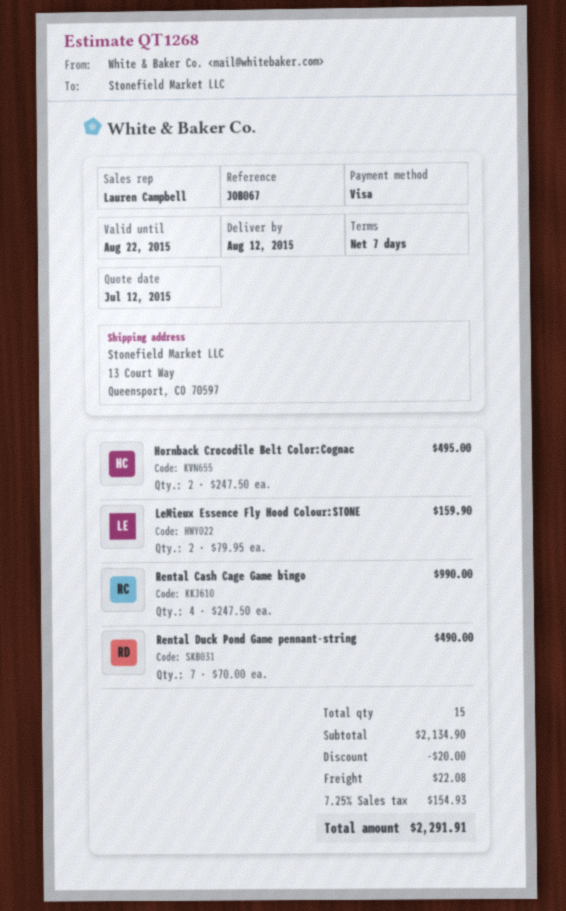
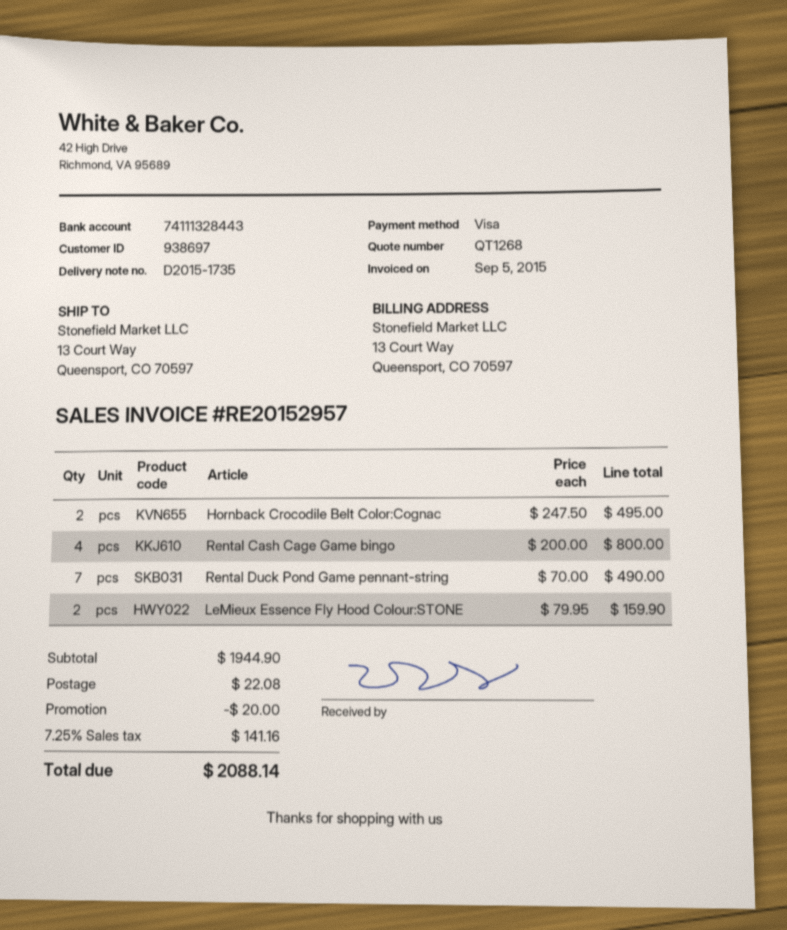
Rental Cash Cage Game bingo: 4 x 247.50 = 990.00 -> 4 x 200.00 = 800.00
subtotal: 2134.90 -> 1944.90
tax: 7.25% = 154.93 -> 7.25% = 141.16
total: 2291.91 -> 2088.14

